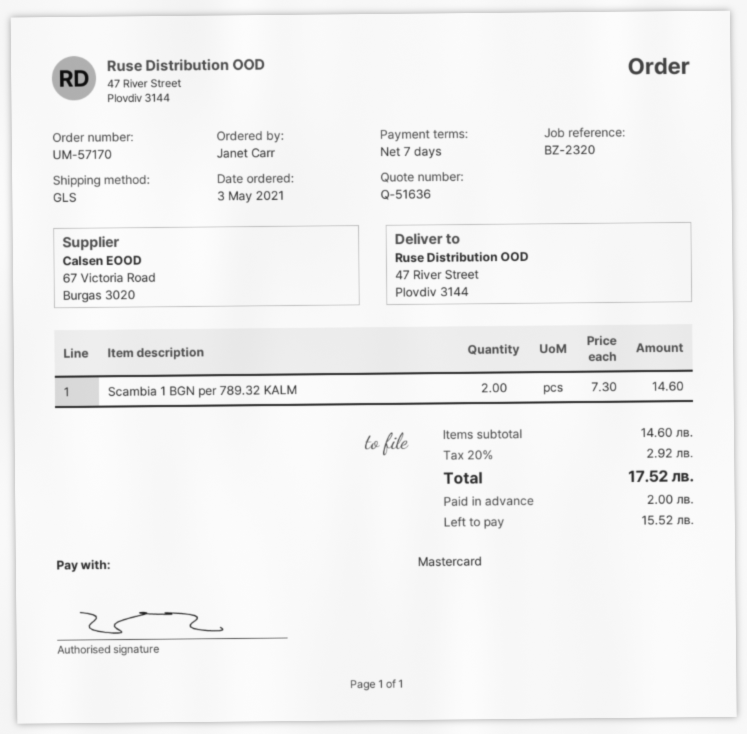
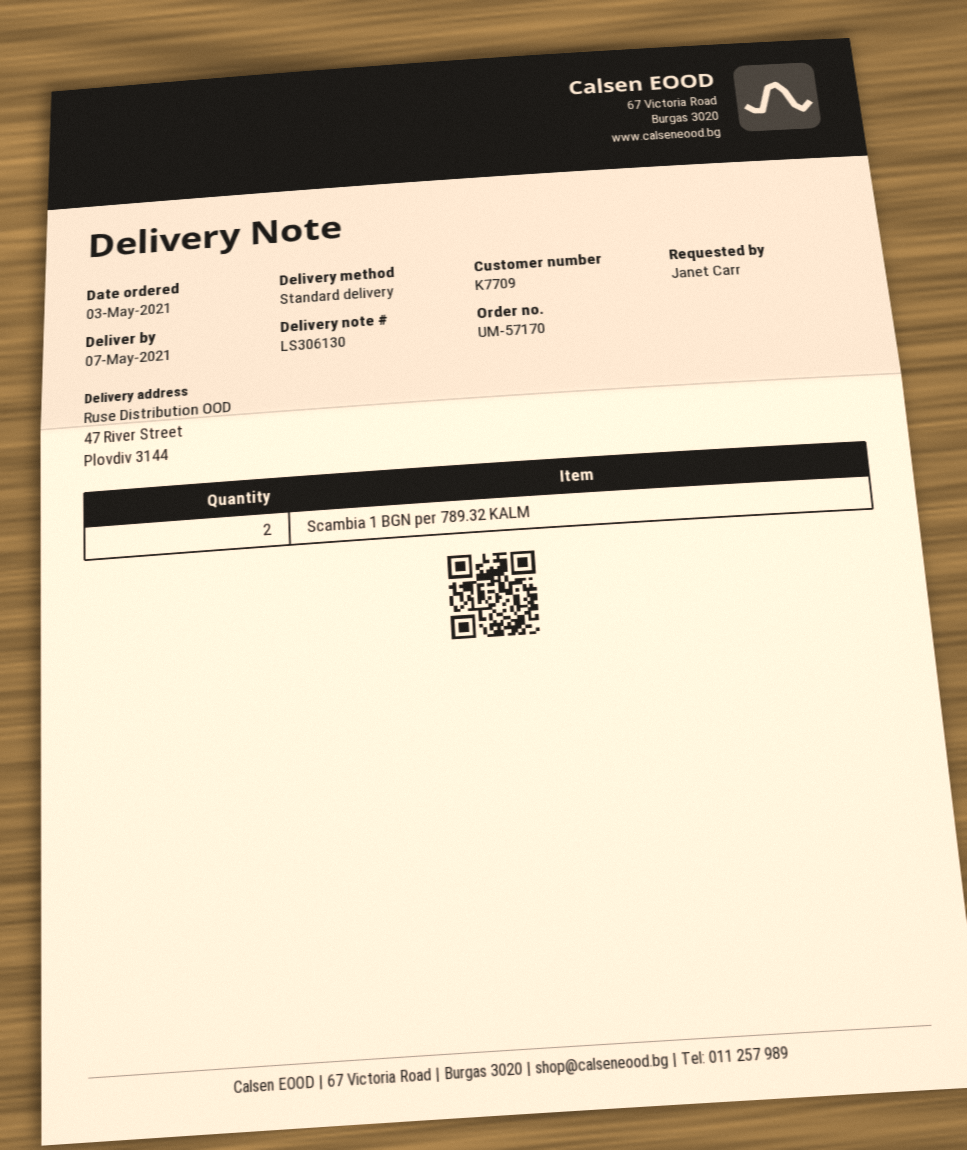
shipping method: GLS -> standard

